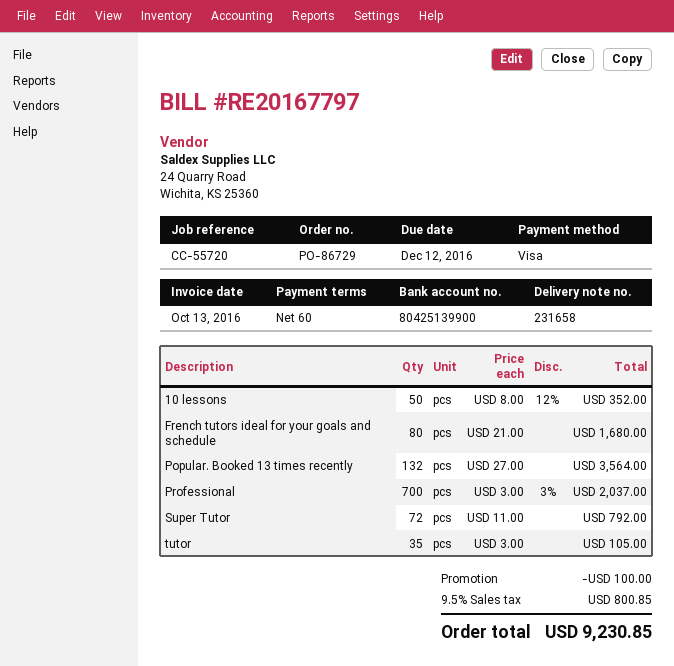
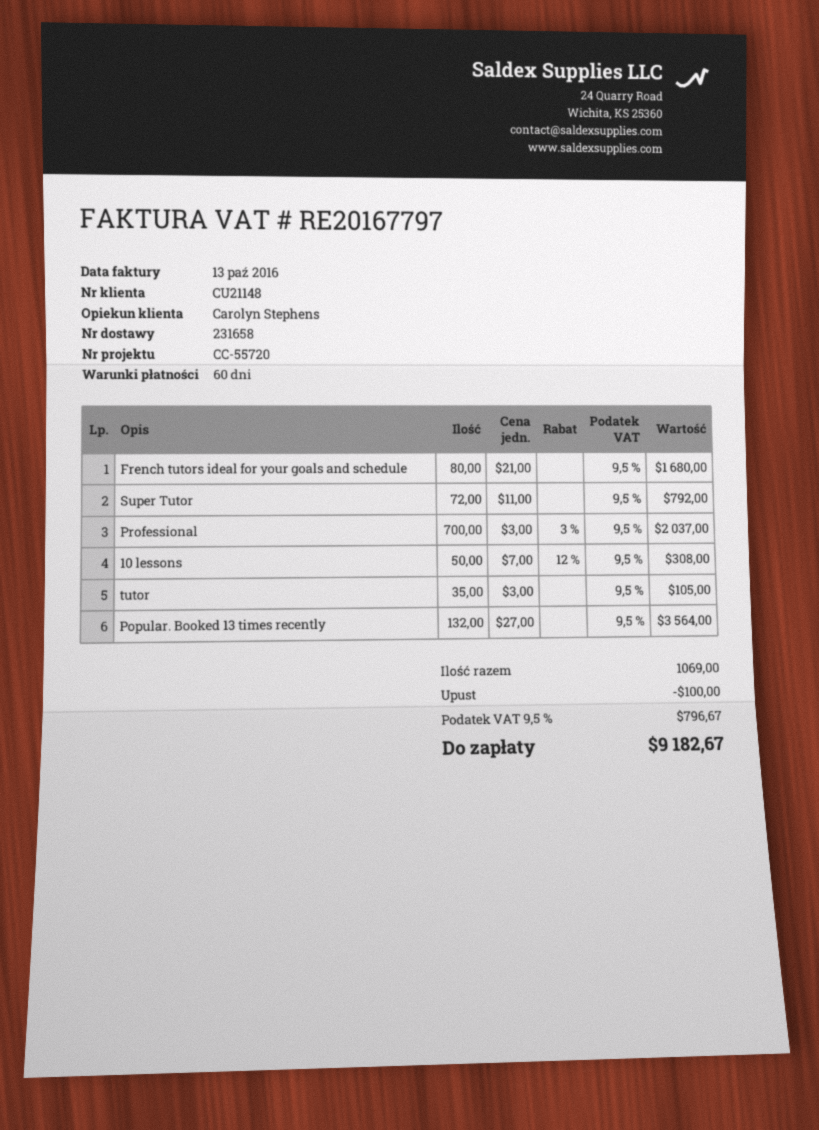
10 lessons: 50 x 8.00 - 12% = 352.00 -> 50 x 7.00 - 12% = 308.00
tax: 9.5% = 800.85 -> 9.5% = 796.67
total: 9230.85 -> 9182.67

